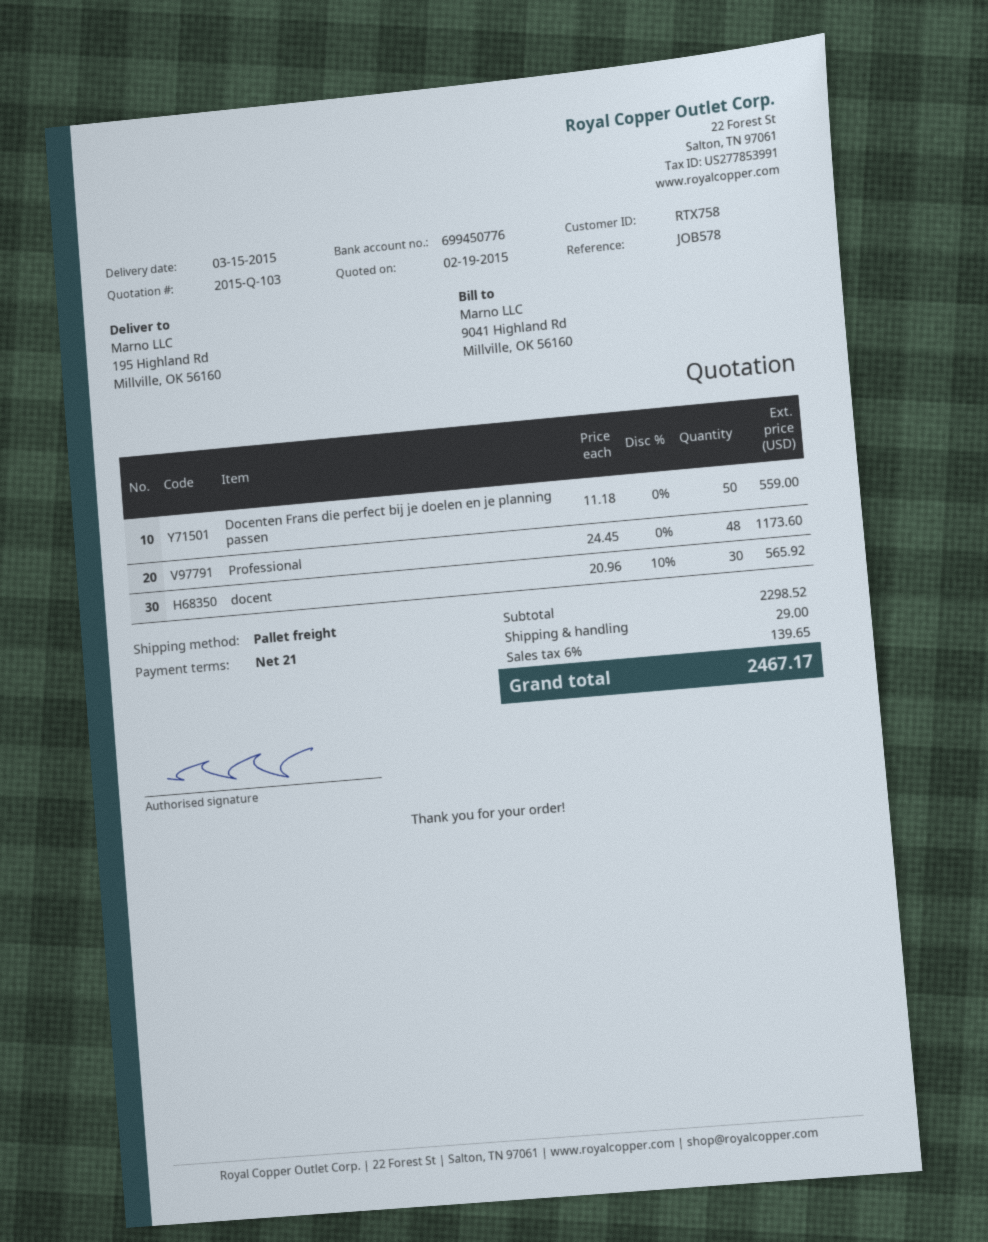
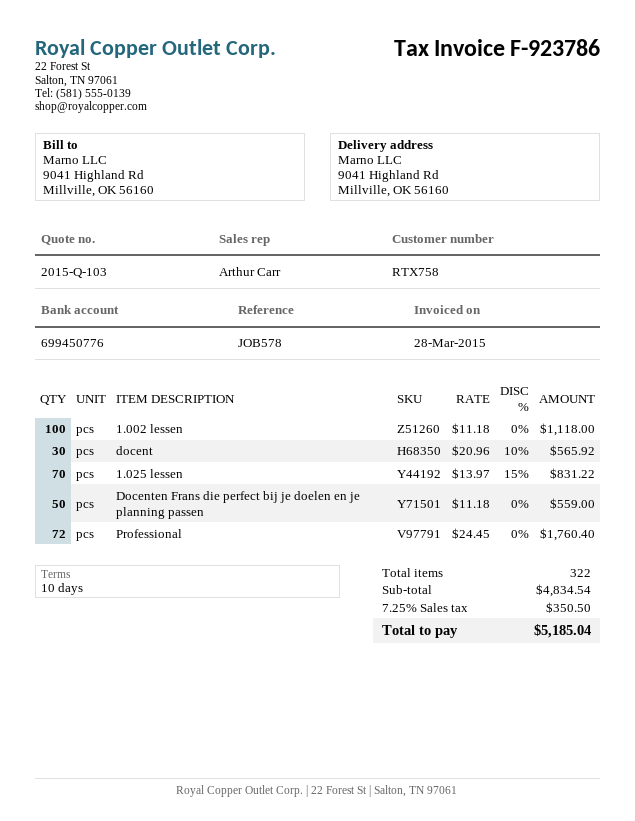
payment terms: 21 days -> 10 days
ship to: 195 Highland Rd, Millville, OK 56160 -> 9041 Highland Rd, Millville, OK 56160
Professional: 48 x 24.45 = 1173.60 -> 72 x 24.45 = 1760.40
1.002 lessen: none -> 100 x 11.18 = 1118.00
1.025 lessen: none -> 70 x 13.97 - 15% = 831.22
subtotal: 2298.52 -> 4834.54
shipping: 29.00 -> none
tax: 6% = 139.65 -> 7.25% = 350.50
total: 2467.17 -> 5185.04

